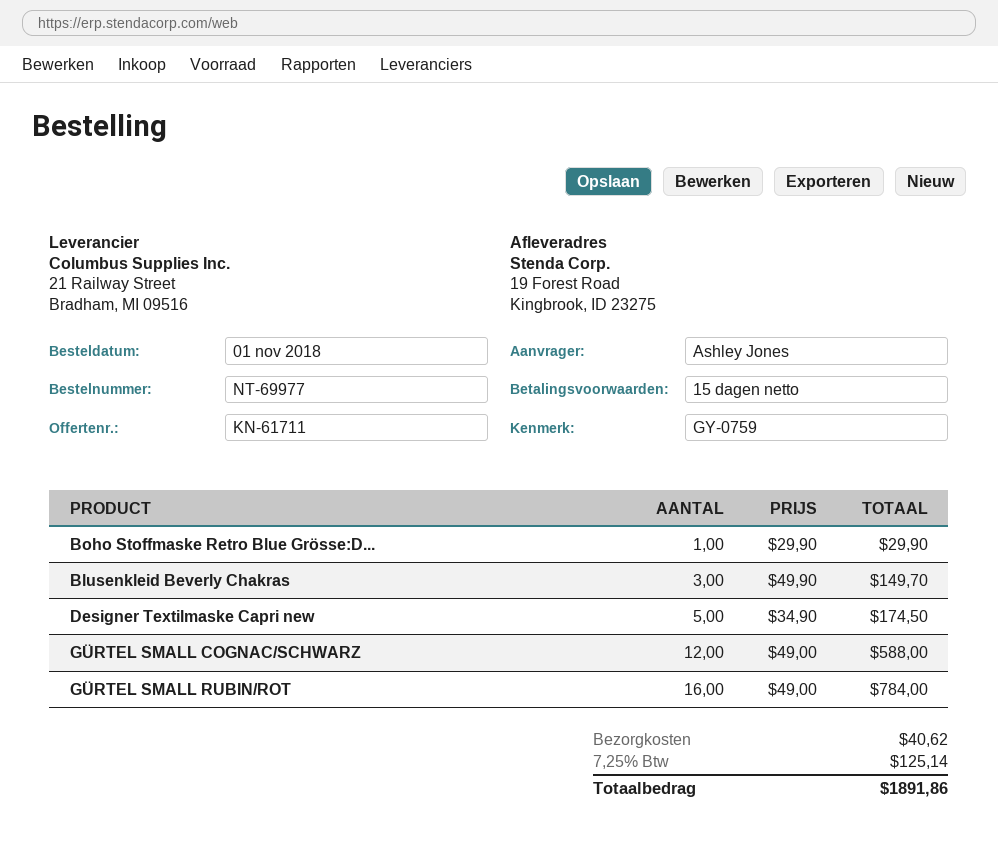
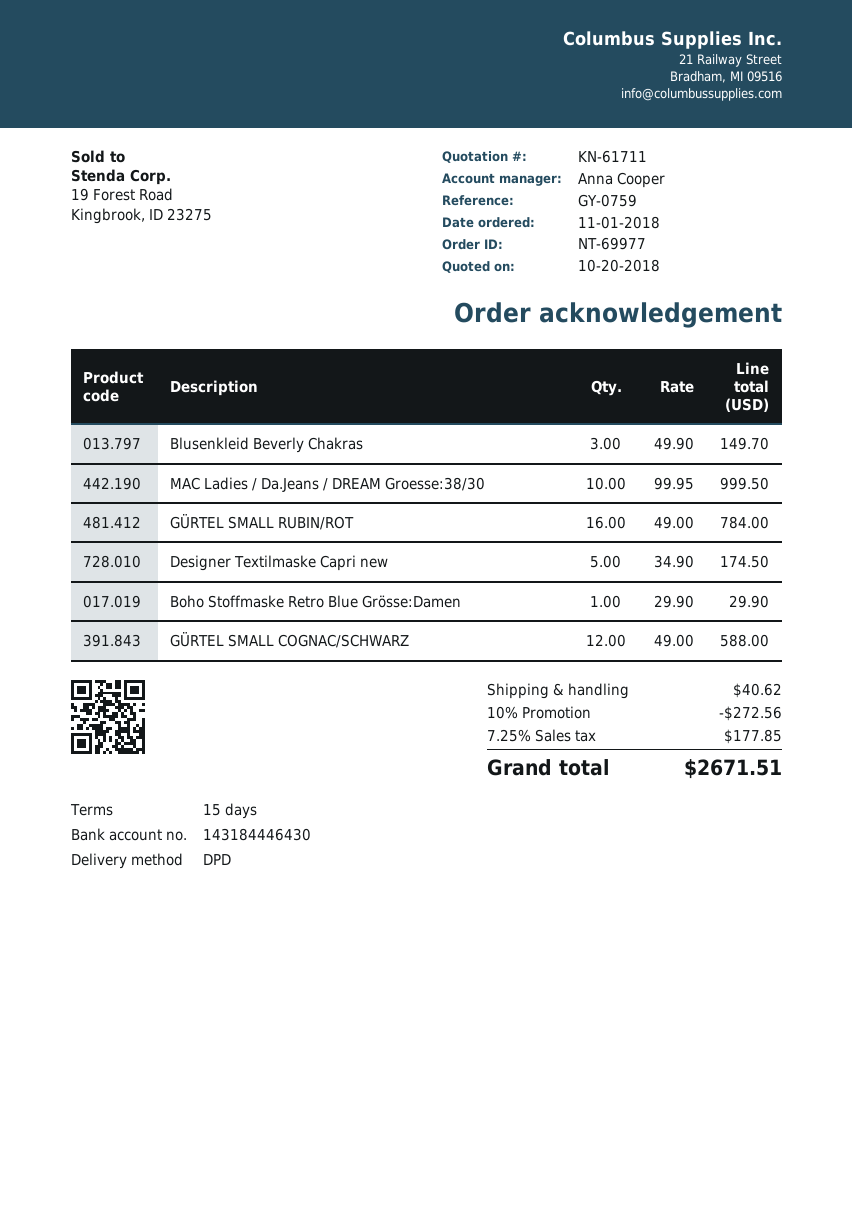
MAC Ladies / Da.Jeans / DREAM Groesse:38/30: none -> 10 x 99.95 = 999.50
discount: none -> 10% = 272.56
tax: 7.25% = 125.14 -> 7.25% = 177.85
total: 1891.86 -> 2671.51

